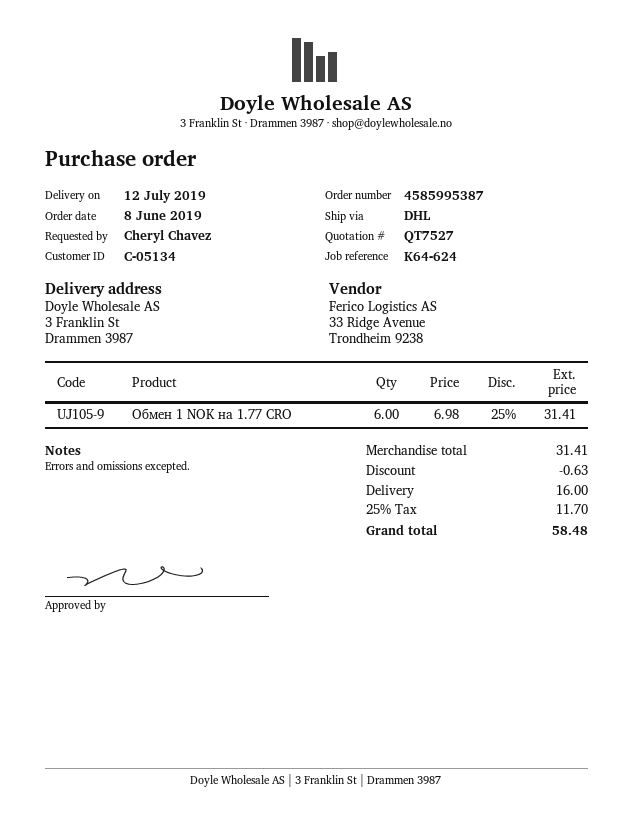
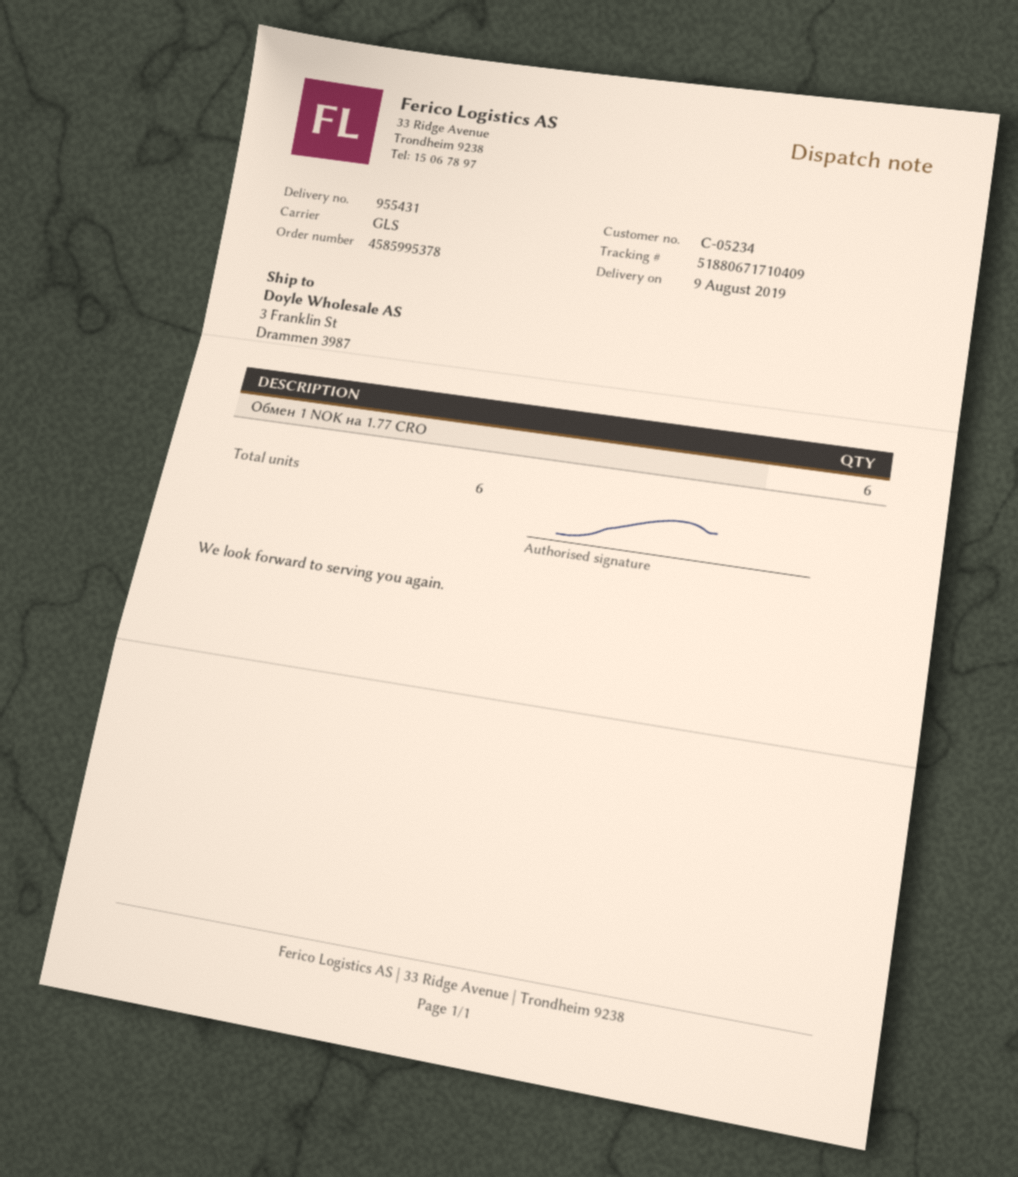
order number: 4585995387 -> 4585995378
delivery date: 2019-07-12 -> 2019-08-09
customer number: C-05134 -> C-05234
shipping method: DHL -> GLS

